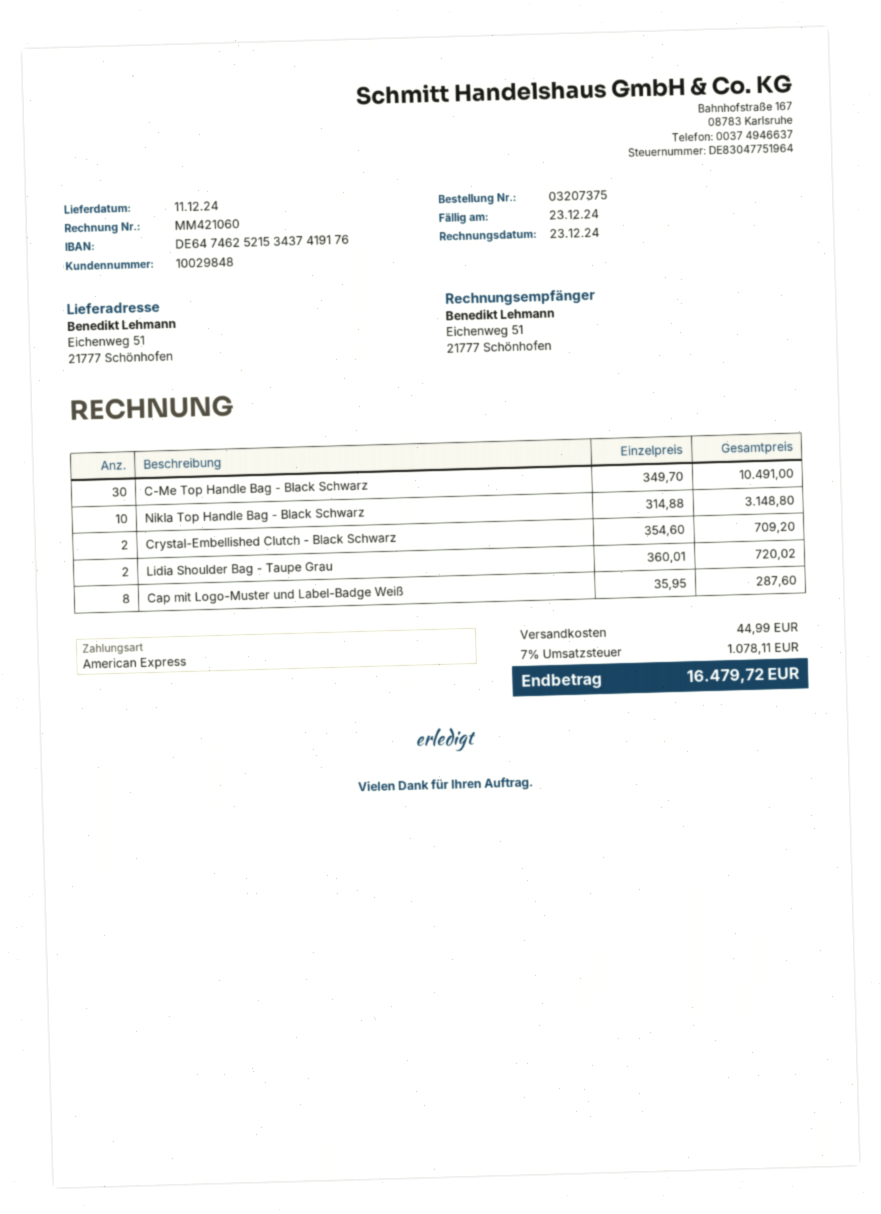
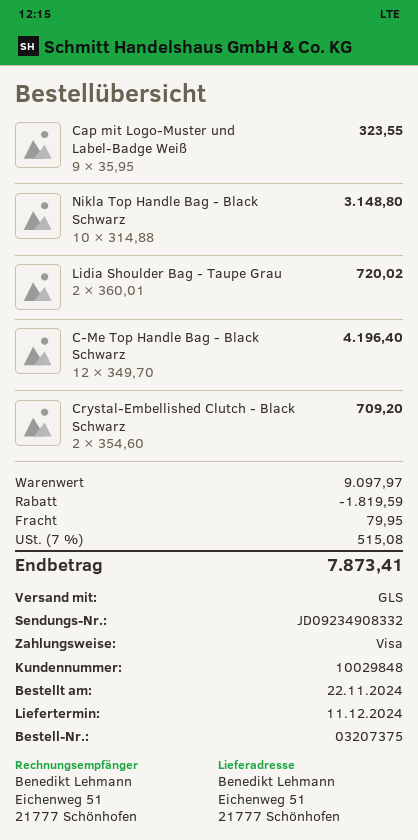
payment method: American Express -> Visa
C-Me Top Handle Bag - Black Schwarz: 30 x 349.70 = 10491.00 -> 12 x 349.70 = 4196.40
Cap mit Logo-Muster und Label-Badge Weiß: 8 x 35.95 = 287.60 -> 9 x 35.95 = 323.55
discount: none -> 1819.59
shipping: 44.99 -> 79.95
tax: 7% = 1078.11 -> 7% = 515.08
total: 16479.72 -> 7873.41

